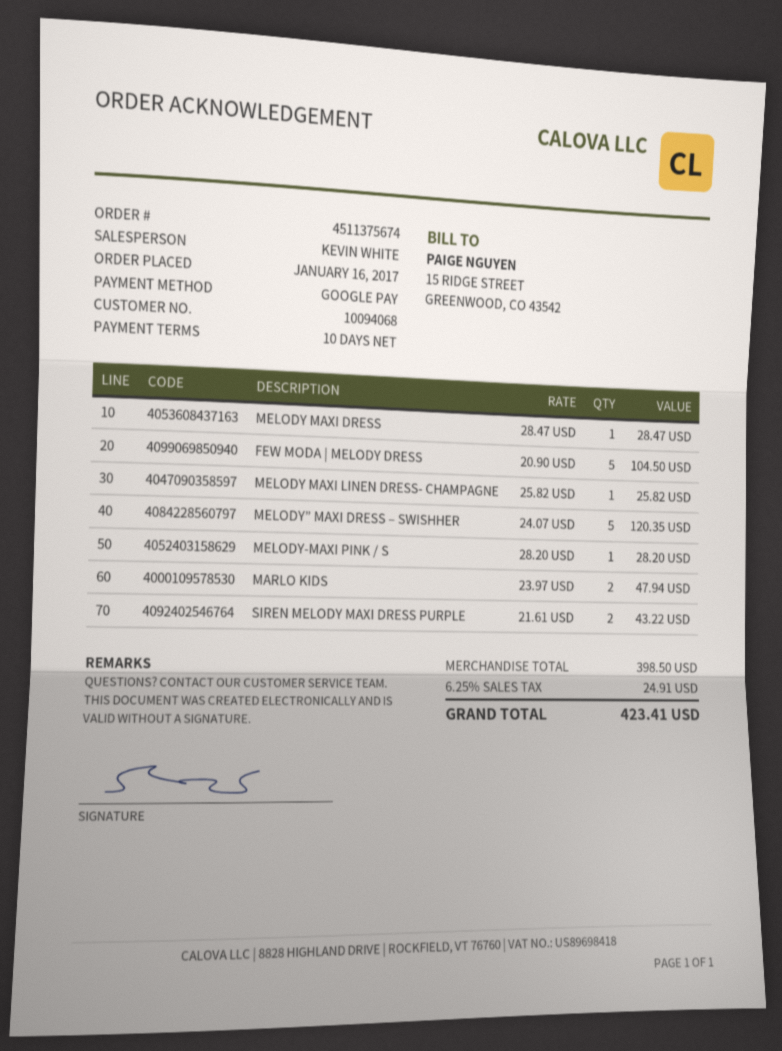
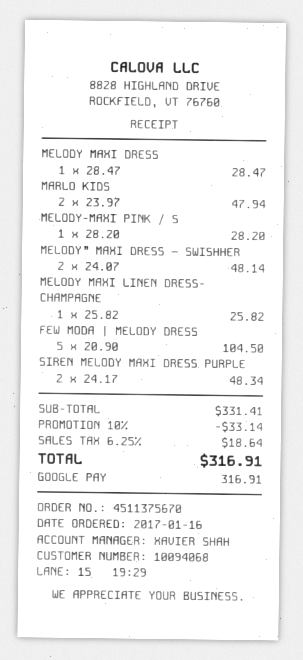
order number: 4511375674 -> 4511375670
sales rep: KEVIN WHITE -> XAVIER SHAH
MELODY” MAXI DRESS – SWISHHER: 5 x 24.07 = 120.35 -> 2 x 24.07 = 48.14
SIREN MELODY MAXI DRESS PURPLE: 2 x 21.61 = 43.22 -> 2 x 24.17 = 48.34
subtotal: 398.50 -> 331.41
discount: none -> 10% = 33.14
tax: 6.25% = 24.91 -> 6.25% = 18.64
total: 423.41 -> 316.91

